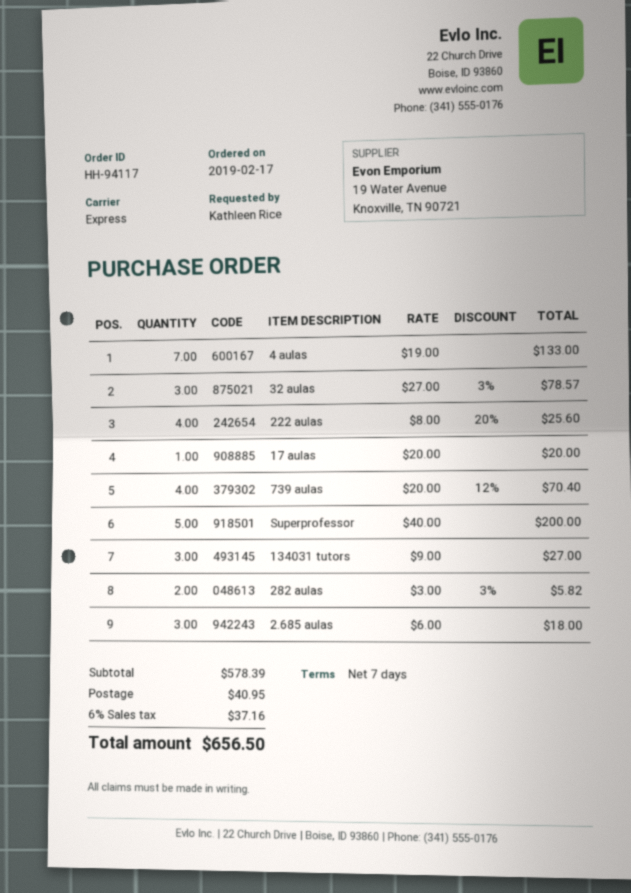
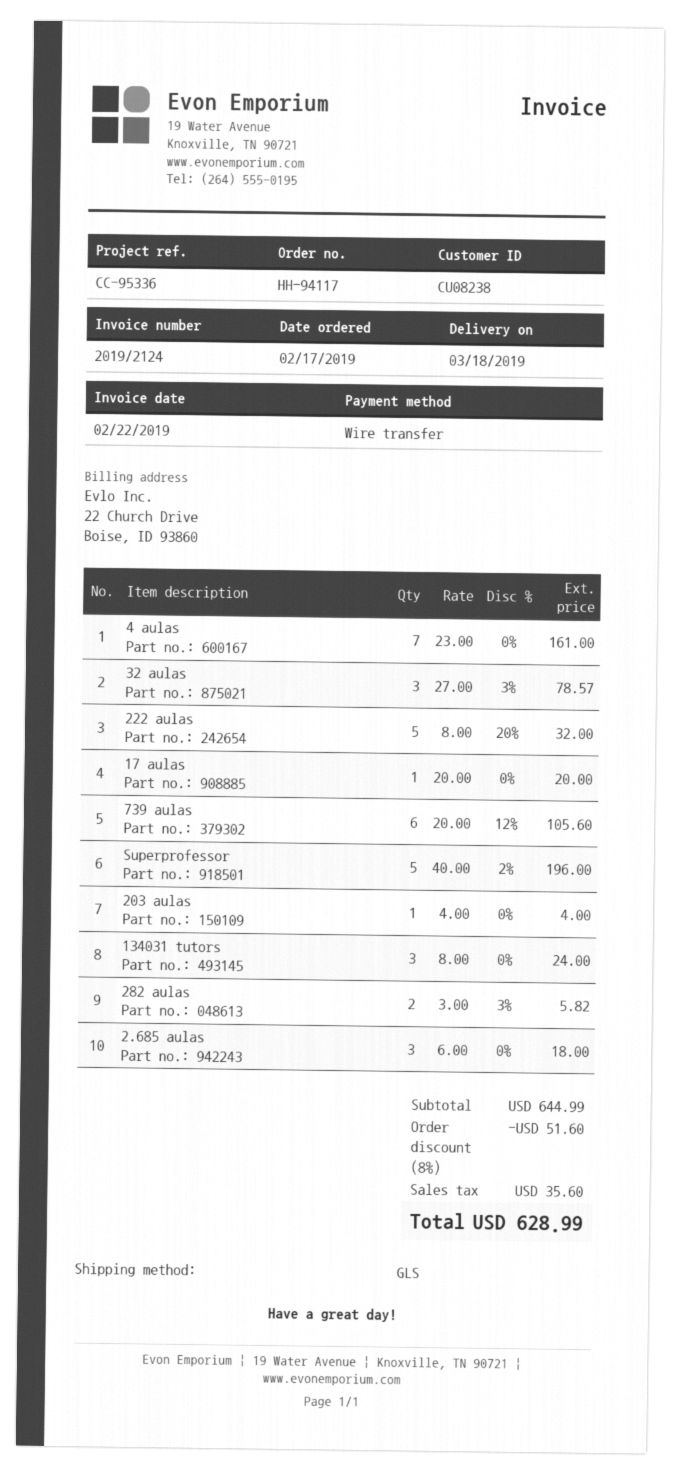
shipping method: express -> GLS
4 aulas: 7 x 19.00 = 133.00 -> 7 x 23.00 = 161.00
222 aulas: 4 x 8.00 - 20% = 25.60 -> 5 x 8.00 - 20% = 32.00
739 aulas: 4 x 20.00 - 12% = 70.40 -> 6 x 20.00 - 12% = 105.60
Superprofessor: 5 x 40.00 = 200.00 -> 5 x 40.00 - 2% = 196.00
134031 tutors: 3 x 9.00 = 27.00 -> 3 x 8.00 = 24.00
203 aulas: none -> 1 x 4.00 = 4.00
subtotal: 578.39 -> 644.99
discount: none -> 8% = 51.60
shipping: 40.95 -> none
tax: 37.16 -> 35.60
total: 656.50 -> 628.99

